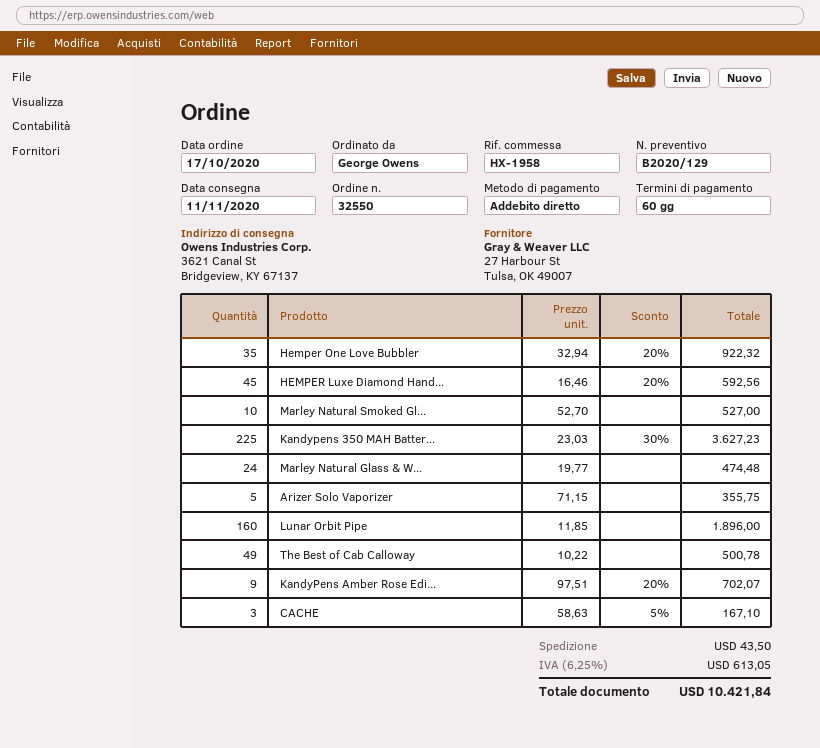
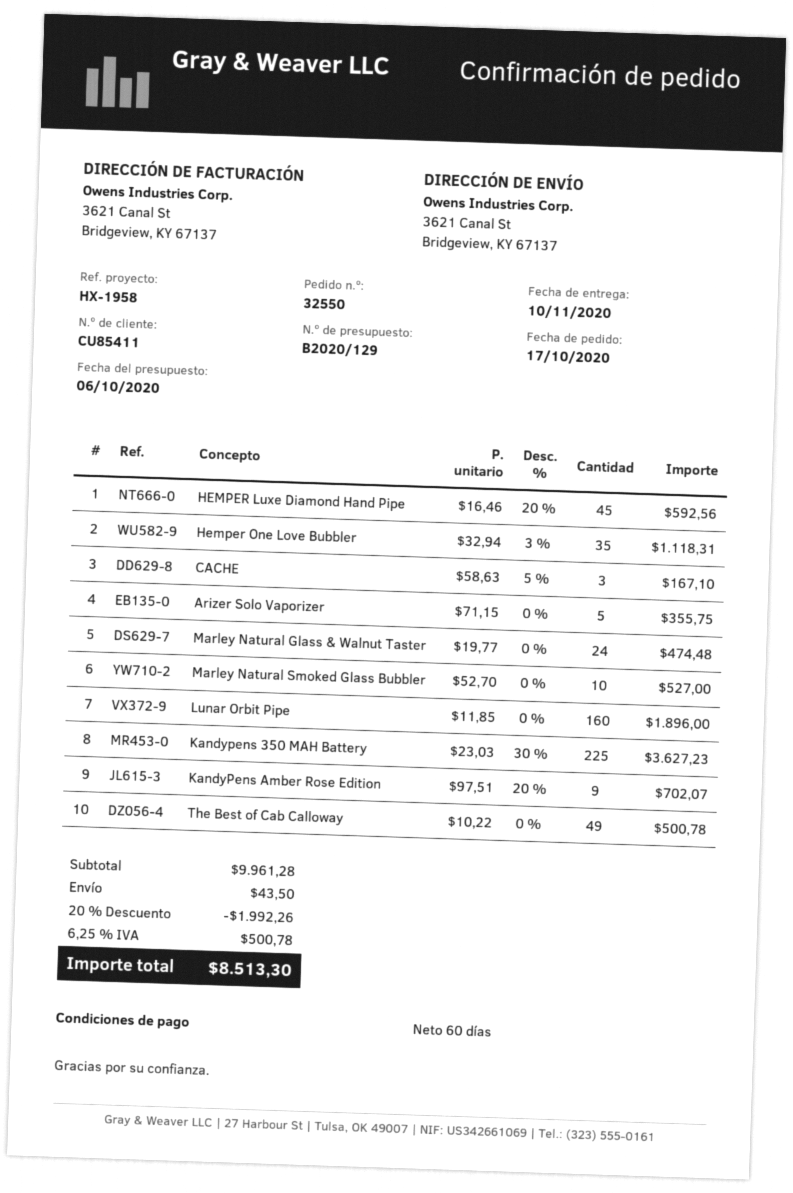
delivery date: 2020-11-11 -> 2020-11-10
Hemper One Love Bubbler: 35 x 32.94 - 20% = 922.32 -> 35 x 32.94 - 3% = 1118.31
discount: none -> 20% = 1992.26
tax: 6.25% = 613.05 -> 6.25% = 500.78
total: 10421.84 -> 8513.30

